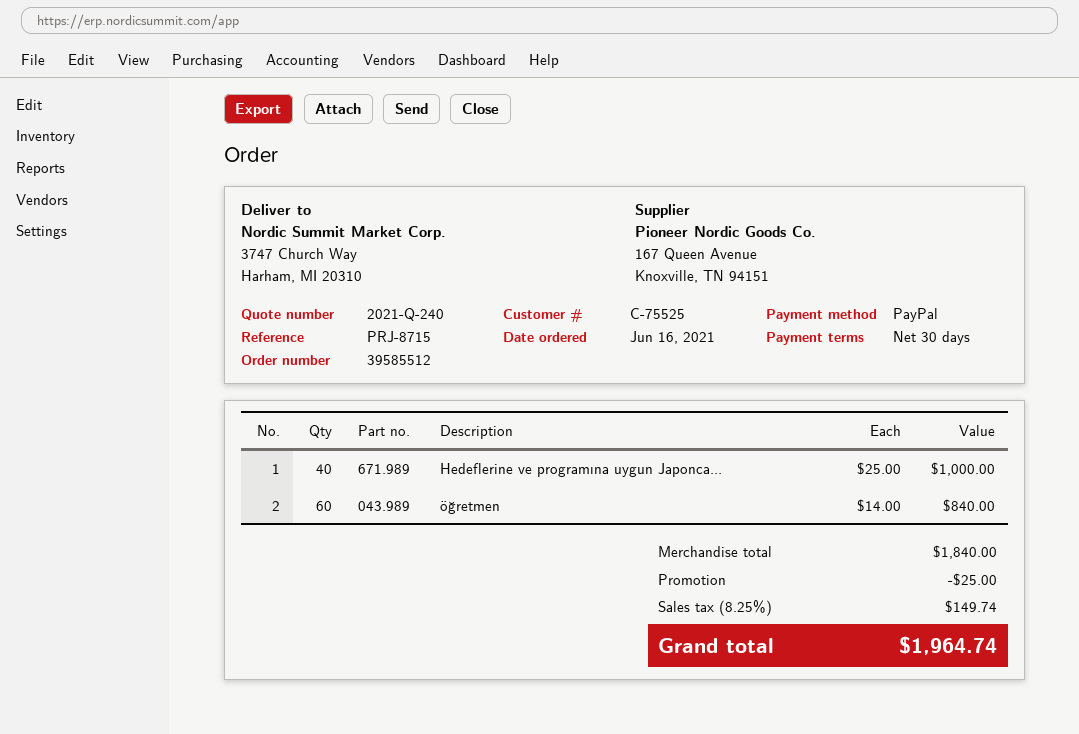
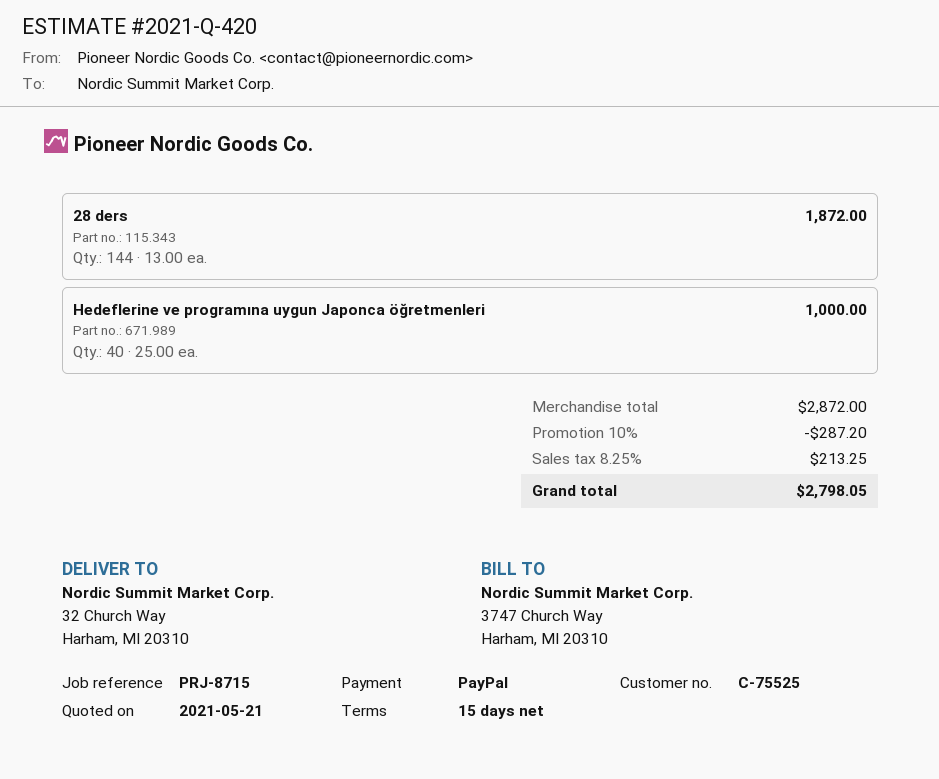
quote number: 2021-Q-240 -> 2021-Q-420
payment terms: 30 days -> 15 days
ship to: 3747 Church Way, Harham, MI 20310 -> 32 Church Way, Harham, MI 20310
öğretmen: 60 x 14.00 = 840.00 -> none
28 ders: none -> 144 x 13.00 = 1872.00
subtotal: 1840.00 -> 2872.00
discount: 25.00 -> 287.20
tax: 8.25% = 149.74 -> 8.25% = 213.25
total: 1964.74 -> 2798.05

